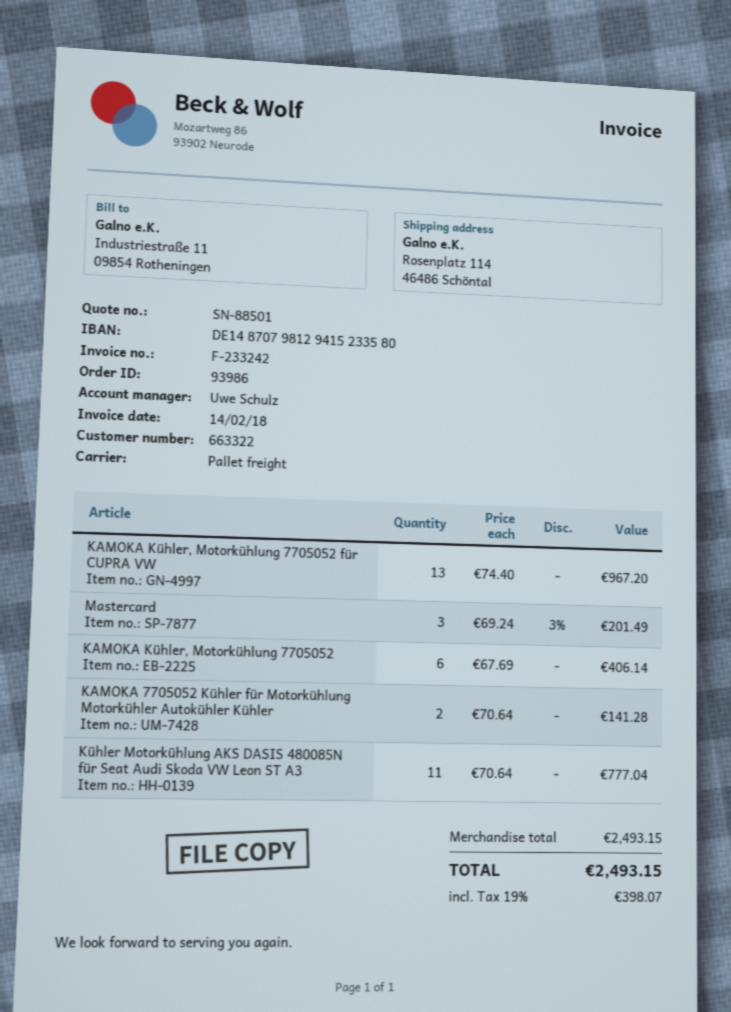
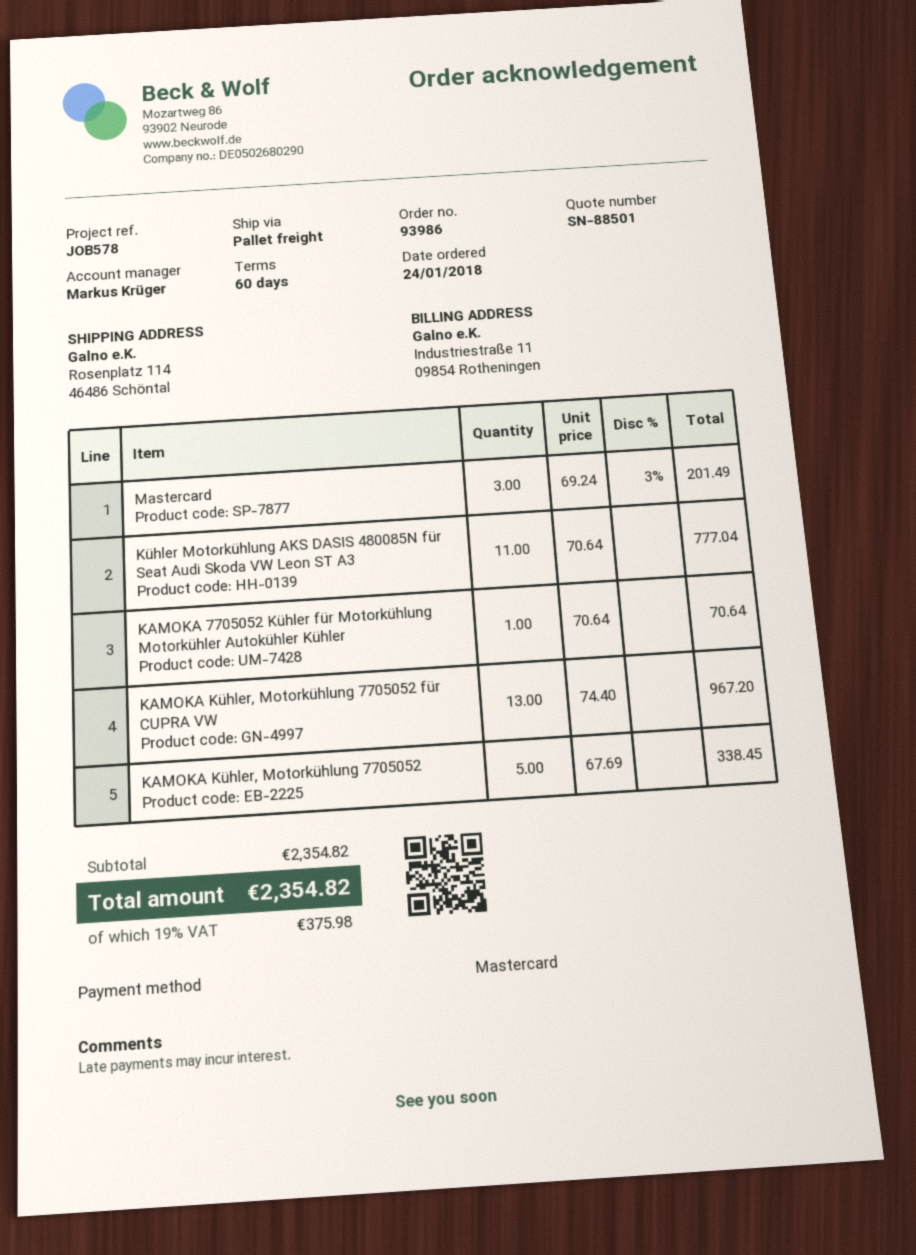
sales rep: Uwe Schulz -> Markus Krüger
KAMOKA Kühler, Motorkühlung 7705052: 6 x 67.69 = 406.14 -> 5 x 67.69 = 338.45
KAMOKA 7705052 Kühler für Motorkühlung Motorkühler Autokühler Kühler: 2 x 70.64 = 141.28 -> 1 x 70.64 = 70.64
subtotal: 2493.15 -> 2354.82
tax: 19% = 398.07 -> 19% = 375.98
total: 2493.15 -> 2354.82

